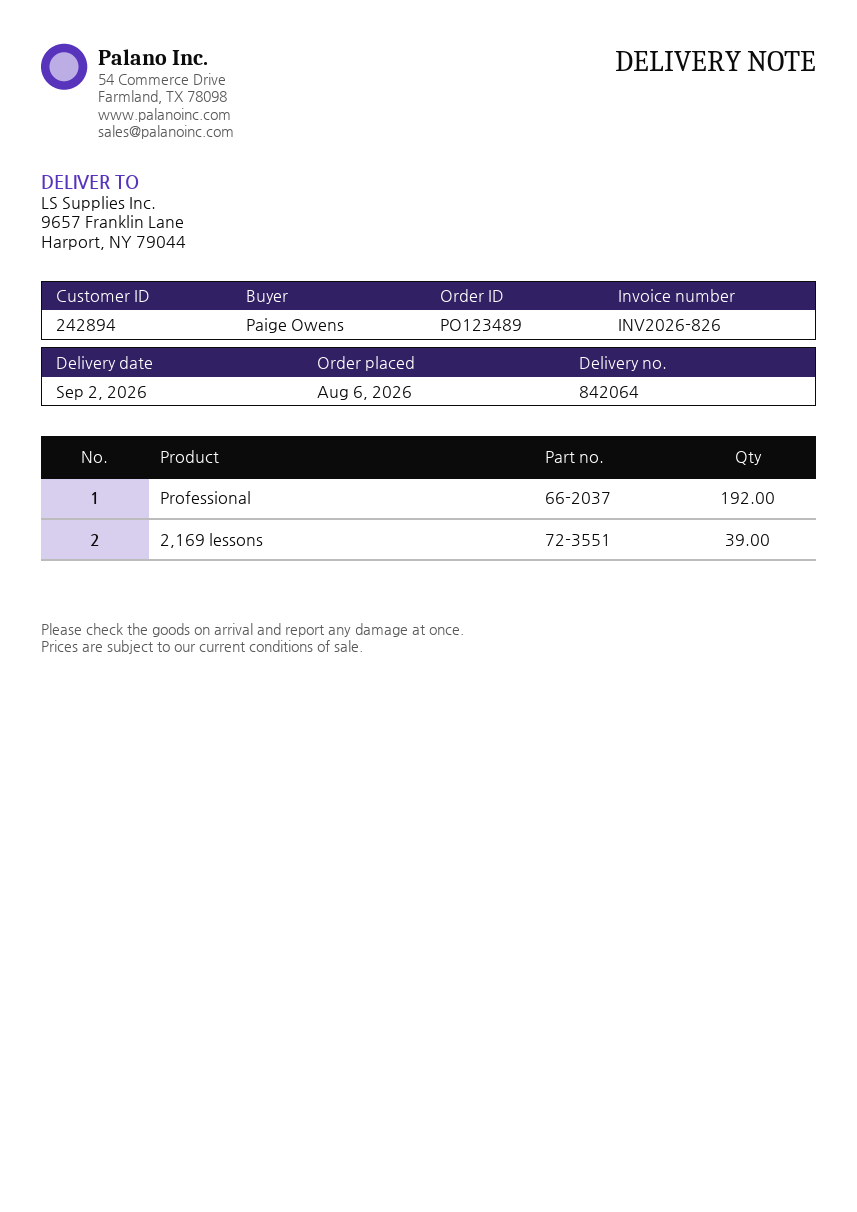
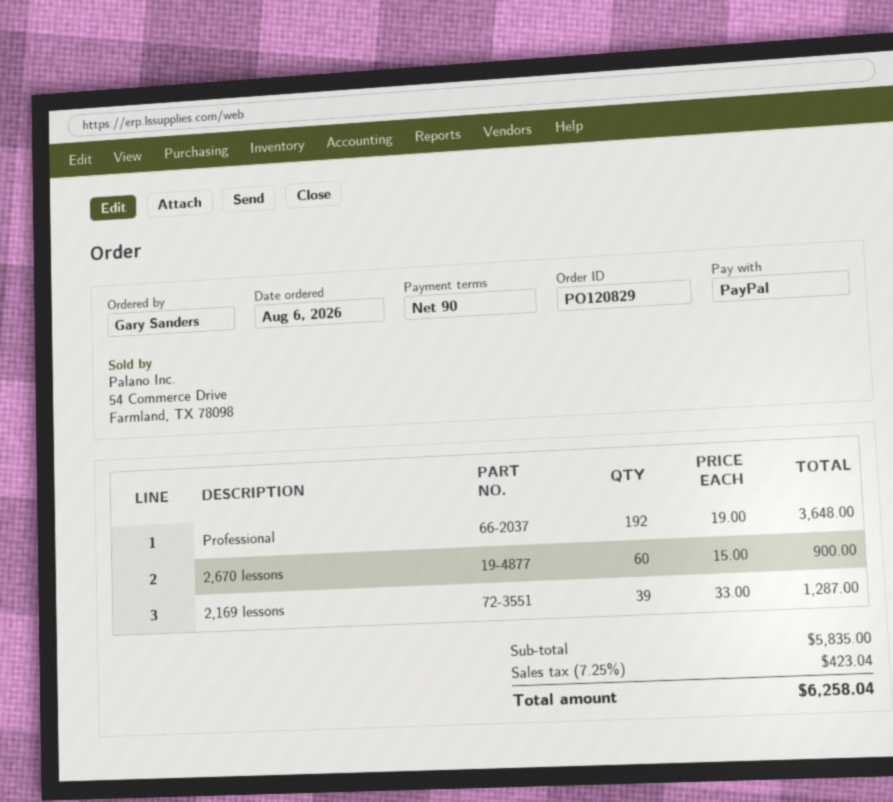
order number: PO123489 -> PO120829
ordered by: Paige Owens -> Gary Sanders
2,670 lessons: none -> 60

